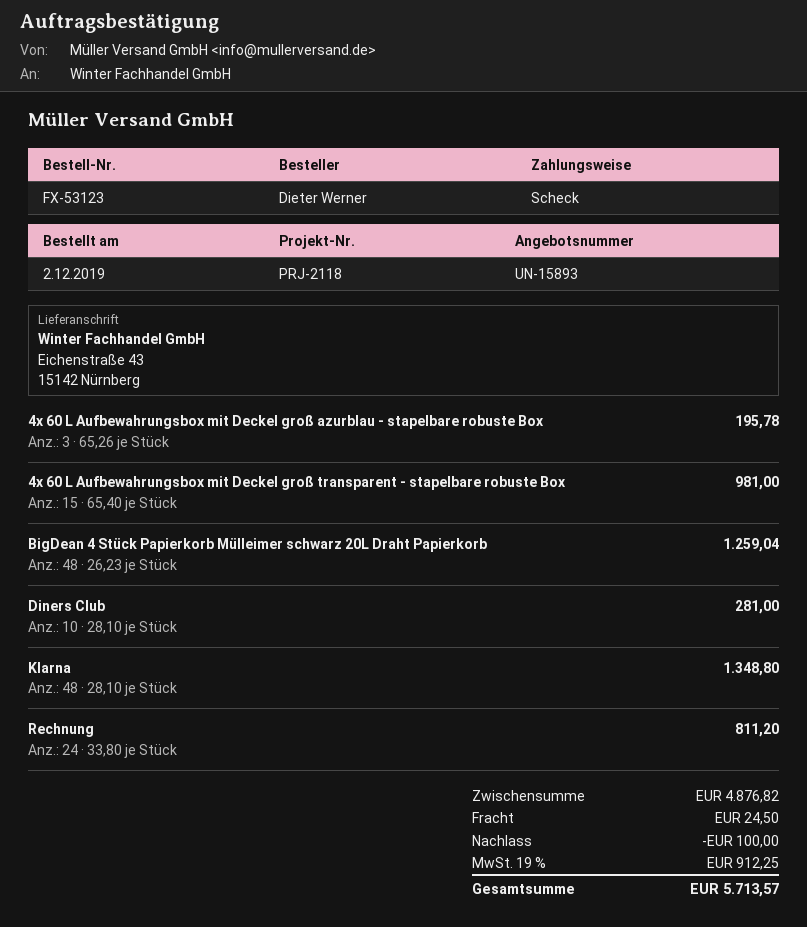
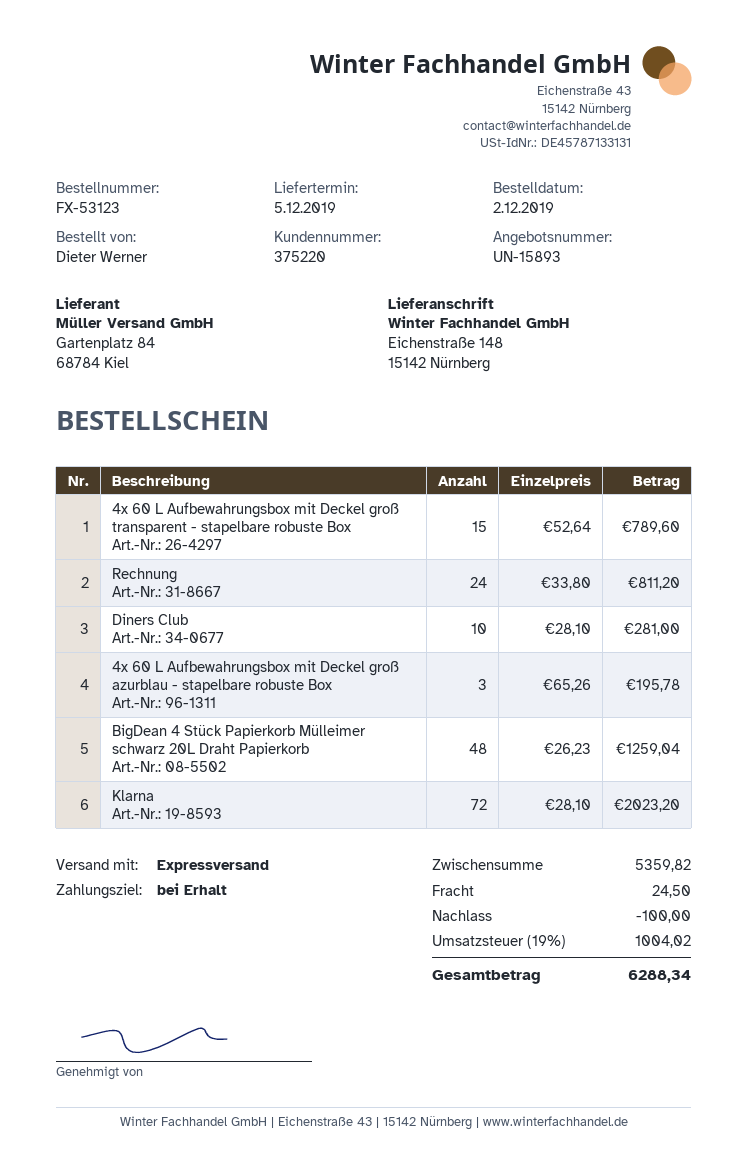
ship to: Eichenstraße 43, 15142 Nürnberg -> Eichenstraße 148, 15142 Nürnberg
4x 60 L Aufbewahrungsbox mit Deckel groß transparent - stapelbare robuste Box: 15 x 65.40 = 981.00 -> 15 x 52.64 = 789.60
Klarna: 48 x 28.10 = 1348.80 -> 72 x 28.10 = 2023.20
subtotal: 4876.82 -> 5359.82
tax: 19% = 912.25 -> 19% = 1004.02
total: 5713.57 -> 6288.34

